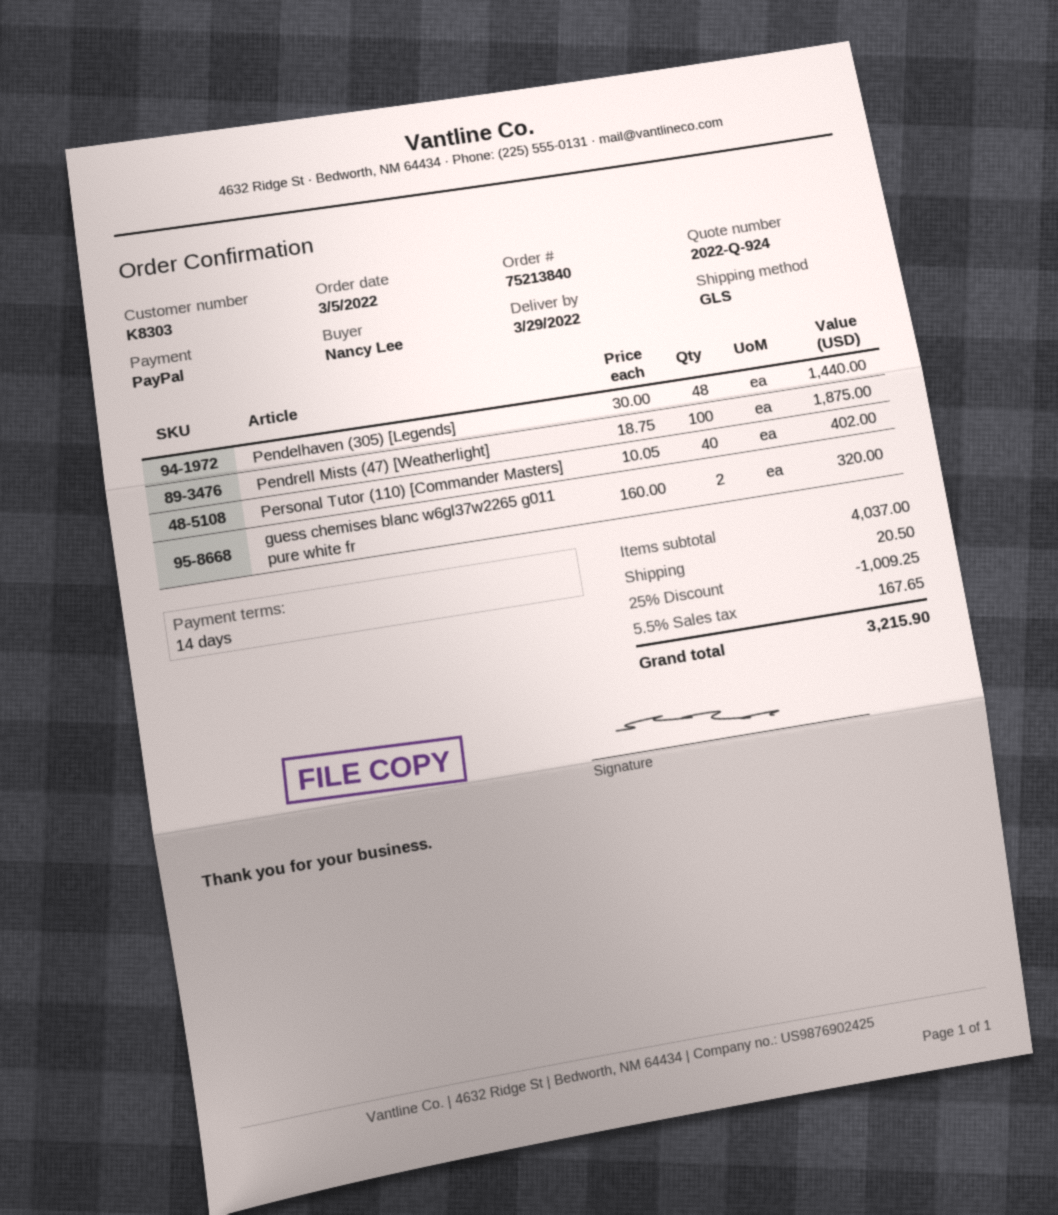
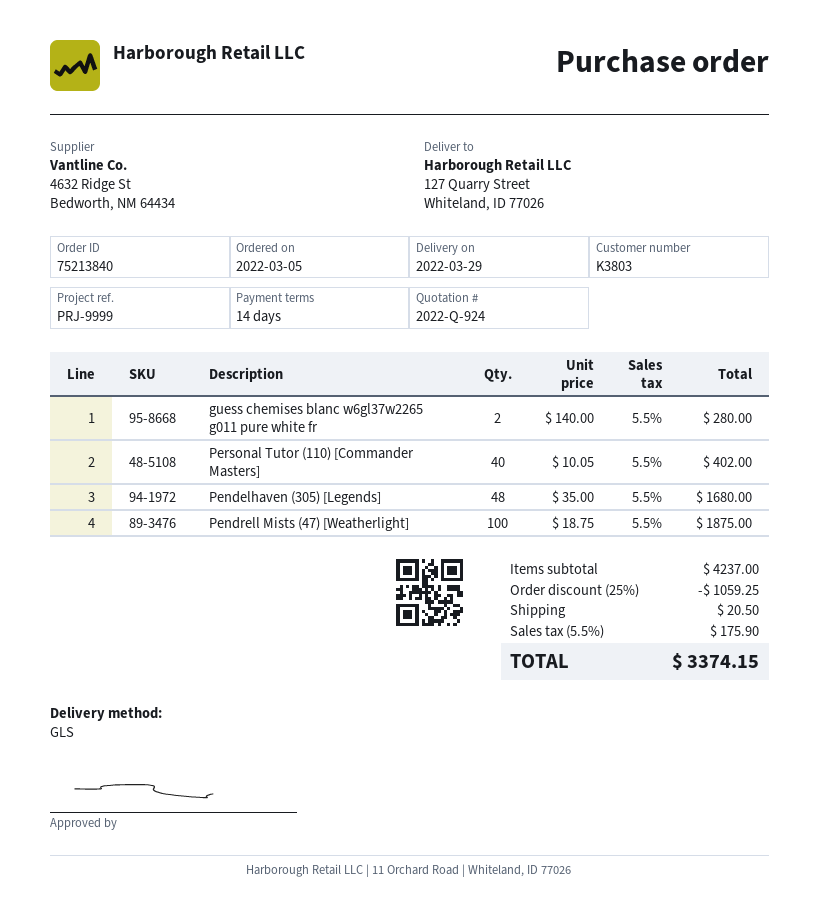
customer number: K8303 -> K3803
Pendelhaven (305) [Legends]: 48 x 30.00 = 1440.00 -> 48 x 35.00 = 1680.00
guess chemises blanc w6gl37w2265 g011 pure white fr: 2 x 160.00 = 320.00 -> 2 x 140.00 = 280.00
subtotal: 4037.00 -> 4237.00
discount: 25% = 1009.25 -> 25% = 1059.25
tax: 5.5% = 167.65 -> 5.5% = 175.90
total: 3215.90 -> 3374.15

